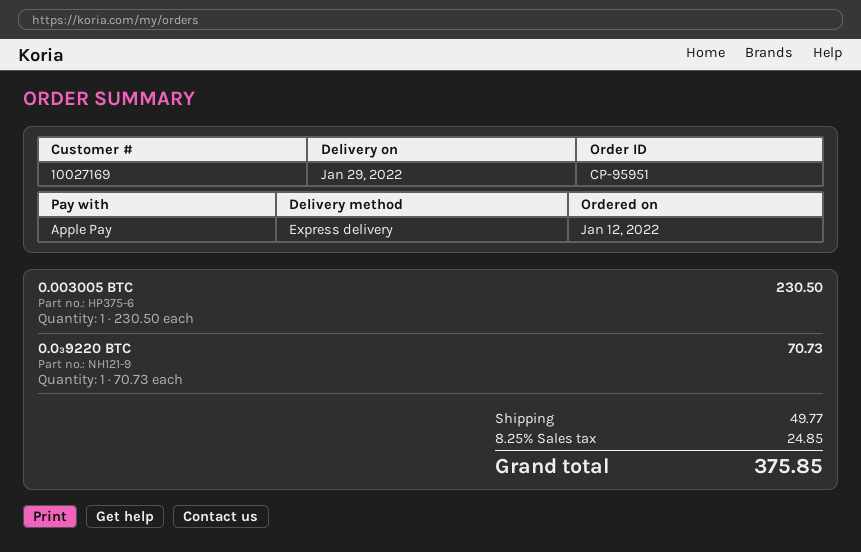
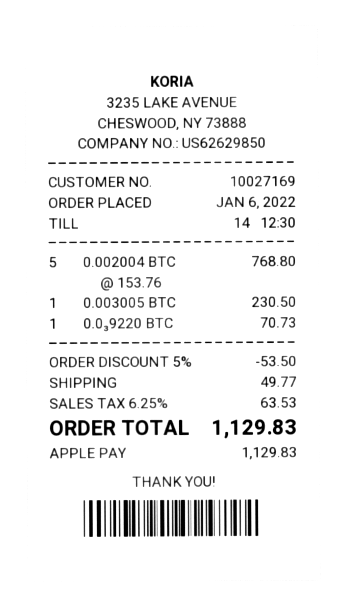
order date: 2022-01-12 -> 2022-01-06
0.002004 BTC: none -> 5 x 153.76 = 768.80
discount: none -> 5% = 53.50
tax: 8.25% = 24.85 -> 6.25% = 63.53
total: 375.85 -> 1129.83

